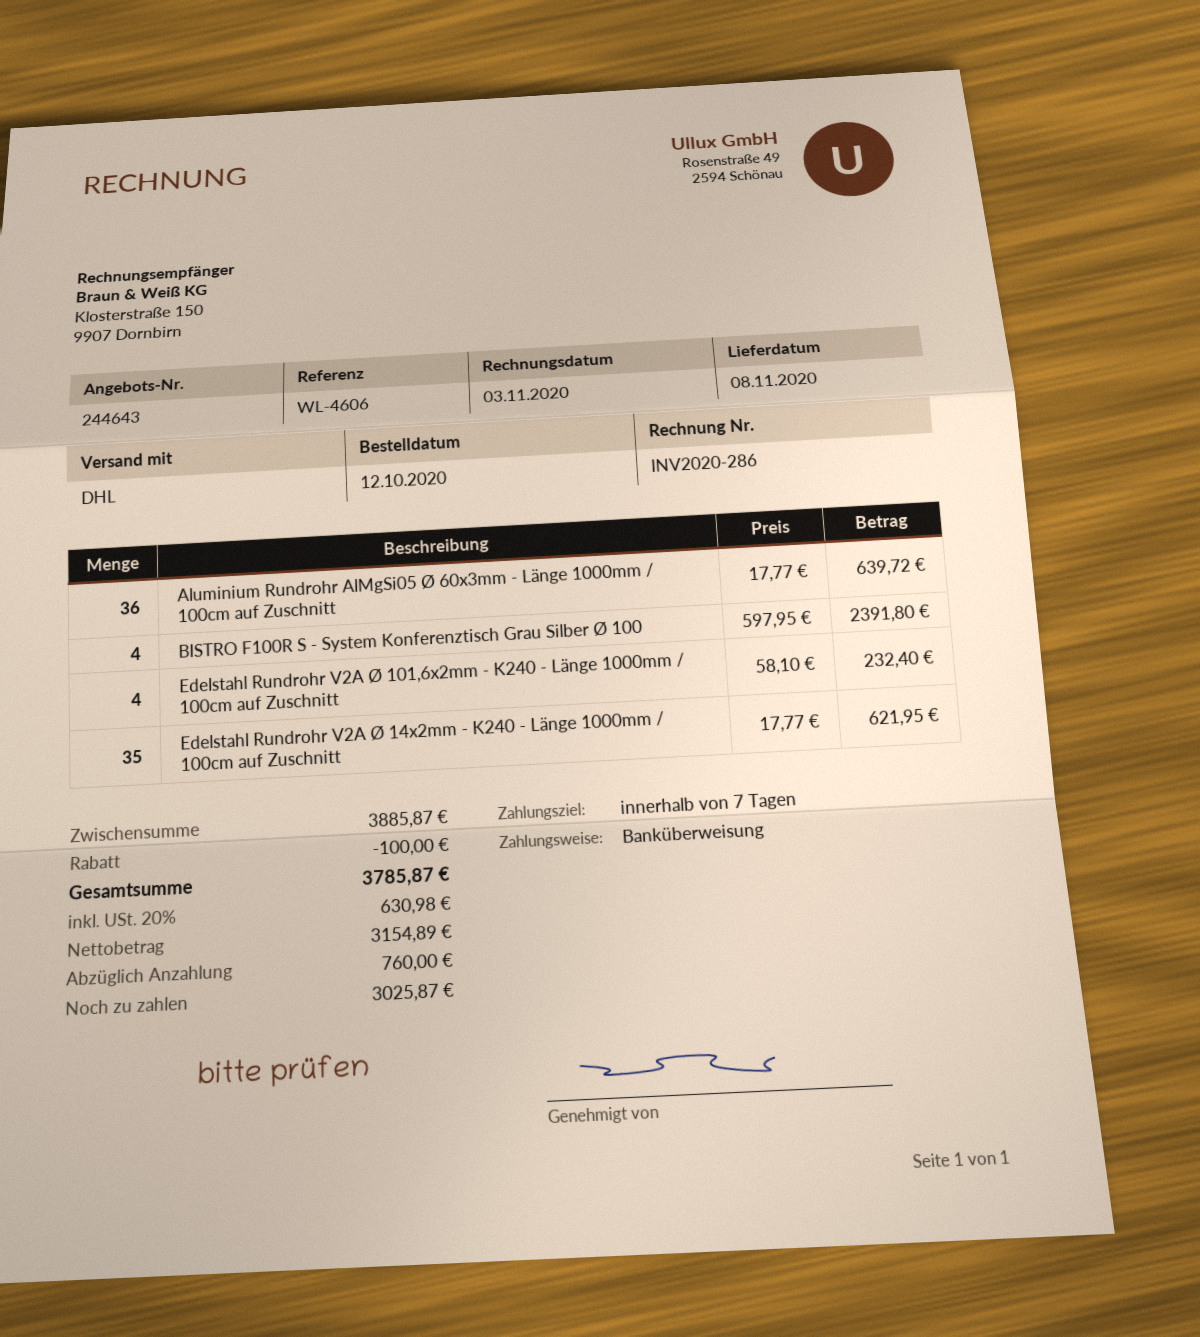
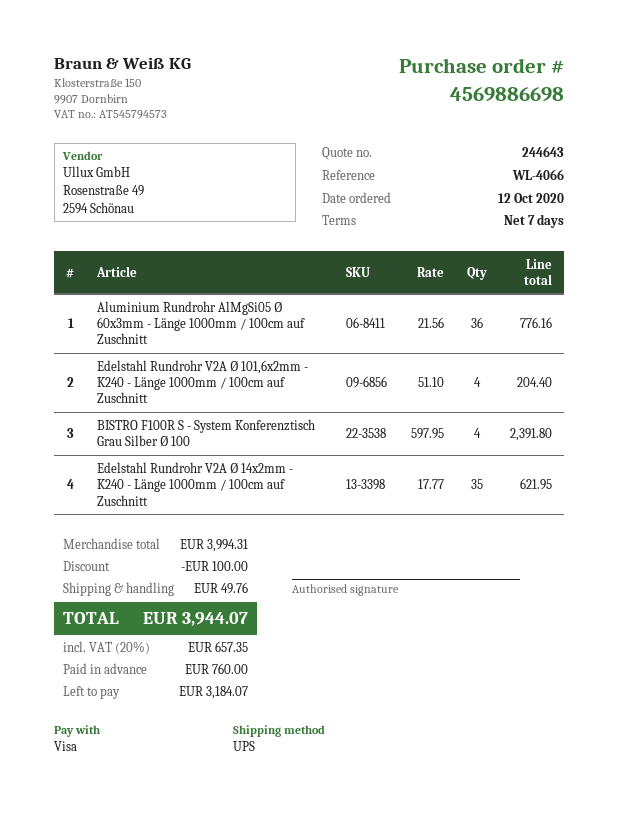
reference: WL-4606 -> WL-4066
payment method: bank transfer -> Visa
shipping method: DHL -> UPS
Aluminium Rundrohr AlMgSi05 Ø 60x3mm - Länge 1000mm / 100cm auf Zuschnitt: 36 x 17.77 = 639.72 -> 36 x 21.56 = 776.16
Edelstahl Rundrohr V2A Ø 101,6x2mm - K240 - Länge 1000mm / 100cm auf Zuschnitt: 4 x 58.10 = 232.40 -> 4 x 51.10 = 204.40
subtotal: 3885.87 -> 3994.31
shipping: none -> 49.76
tax: 20% = 630.98 -> 20% = 657.35
total: 3785.87 -> 3944.07
balance: 3025.87 -> 3184.07

